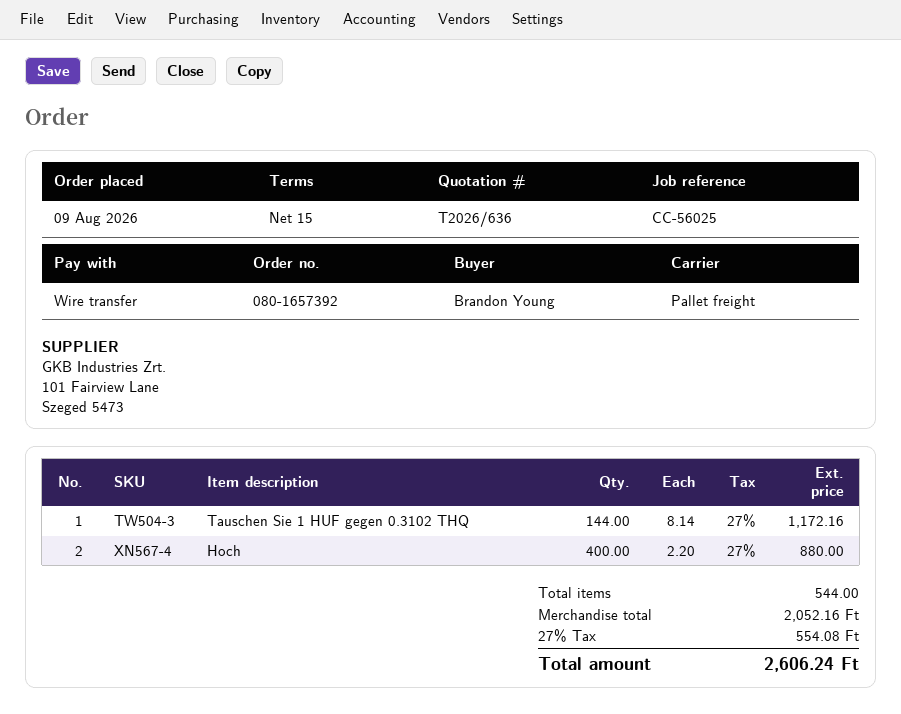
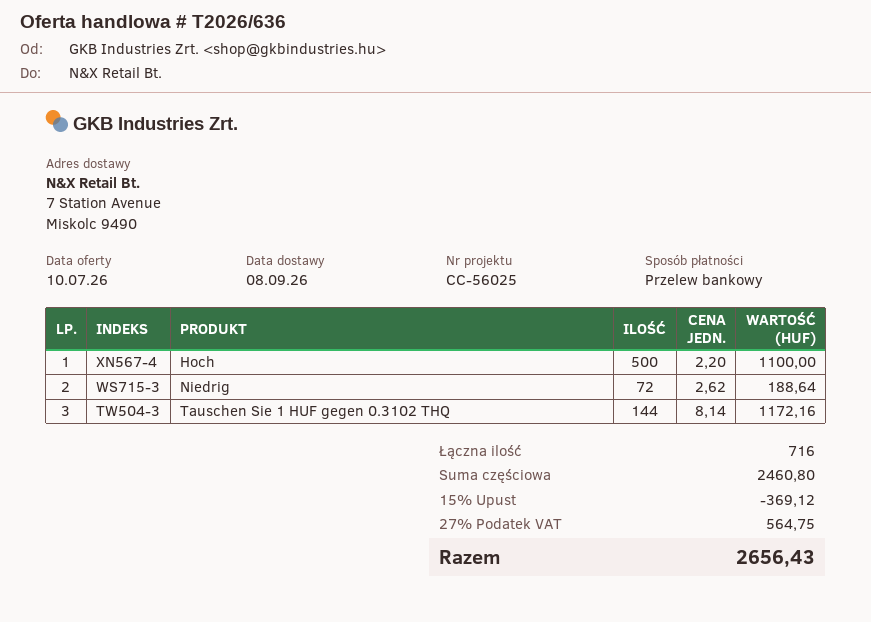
Hoch: 400 x 2.20 = 880.00 -> 500 x 2.20 = 1100.00
Niedrig: none -> 72 x 2.62 = 188.64
total quantity: 544 -> 716
subtotal: 2052.16 -> 2460.80
discount: none -> 15% = 369.12
tax: 27% = 554.08 -> 27% = 564.75
total: 2606.24 -> 2656.43

